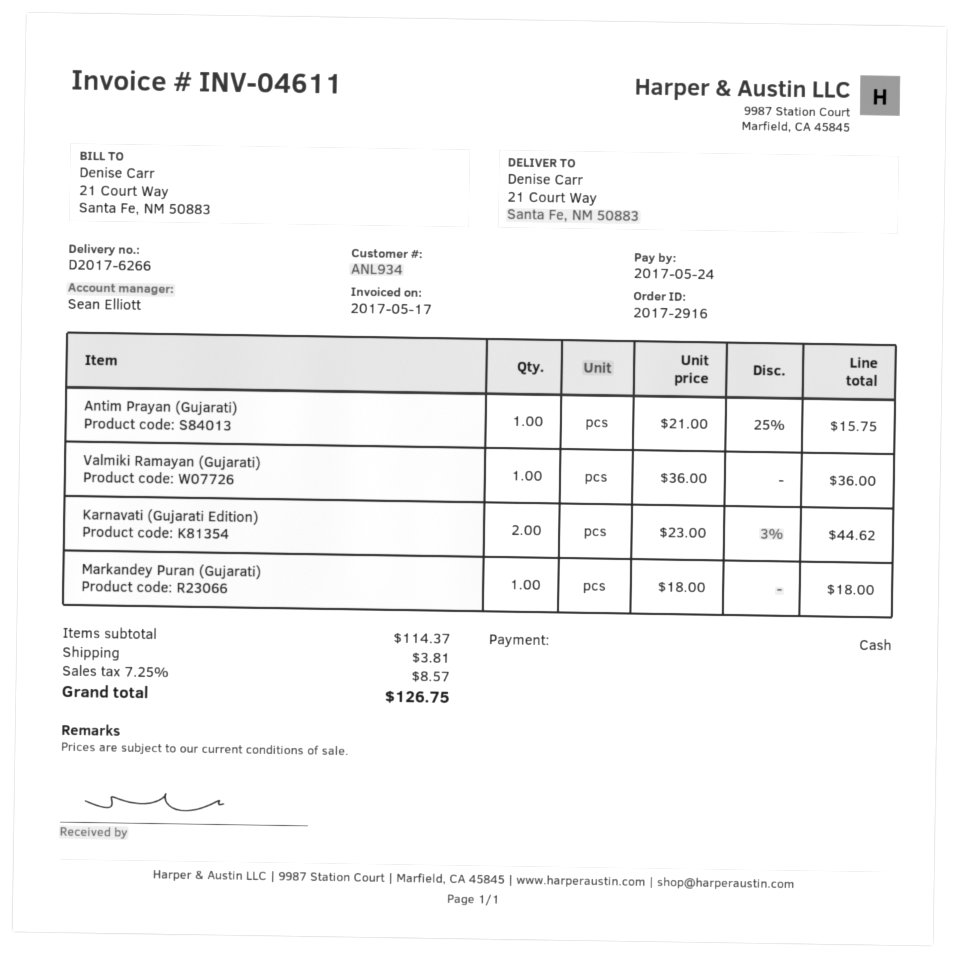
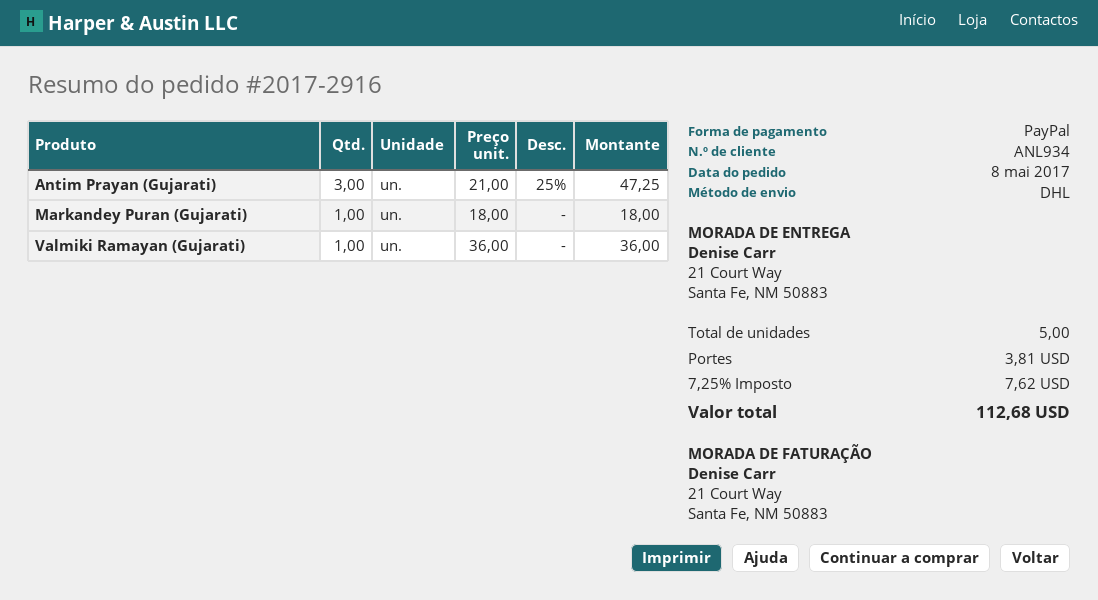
payment method: cash -> PayPal
Antim Prayan (Gujarati): 1 x 21.00 - 25% = 15.75 -> 3 x 21.00 - 25% = 47.25
Karnavati (Gujarati Edition): 2 x 23.00 - 3% = 44.62 -> none
tax: 7.25% = 8.57 -> 7.25% = 7.62
total: 126.75 -> 112.68

